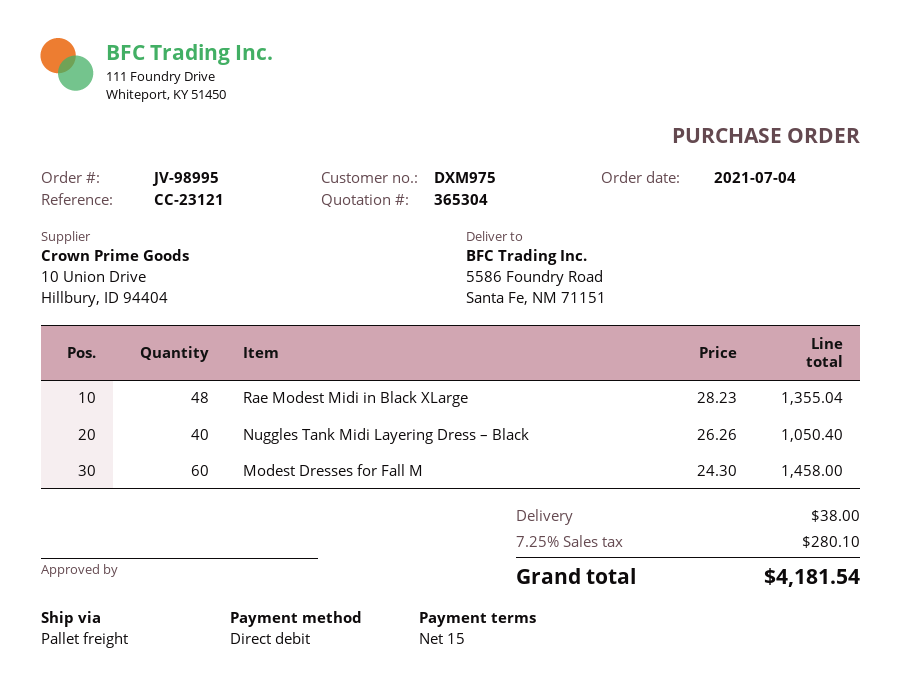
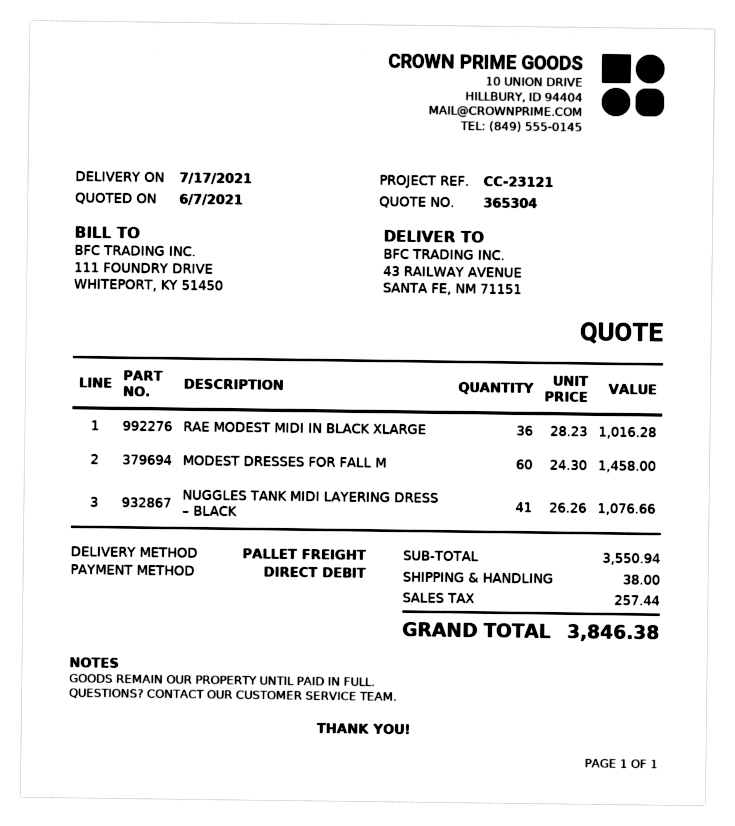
ship to: 5586 Foundry Road, Santa Fe, NM 71151 -> 43 RAILWAY AVENUE, SANTA FE, NM 71151
Rae Modest Midi in Black XLarge: 48 x 28.23 = 1355.04 -> 36 x 28.23 = 1016.28
Nuggles Tank Midi Layering Dress – Black: 40 x 26.26 = 1050.40 -> 41 x 26.26 = 1076.66
tax: 280.10 -> 257.44
total: 4181.54 -> 3846.38

